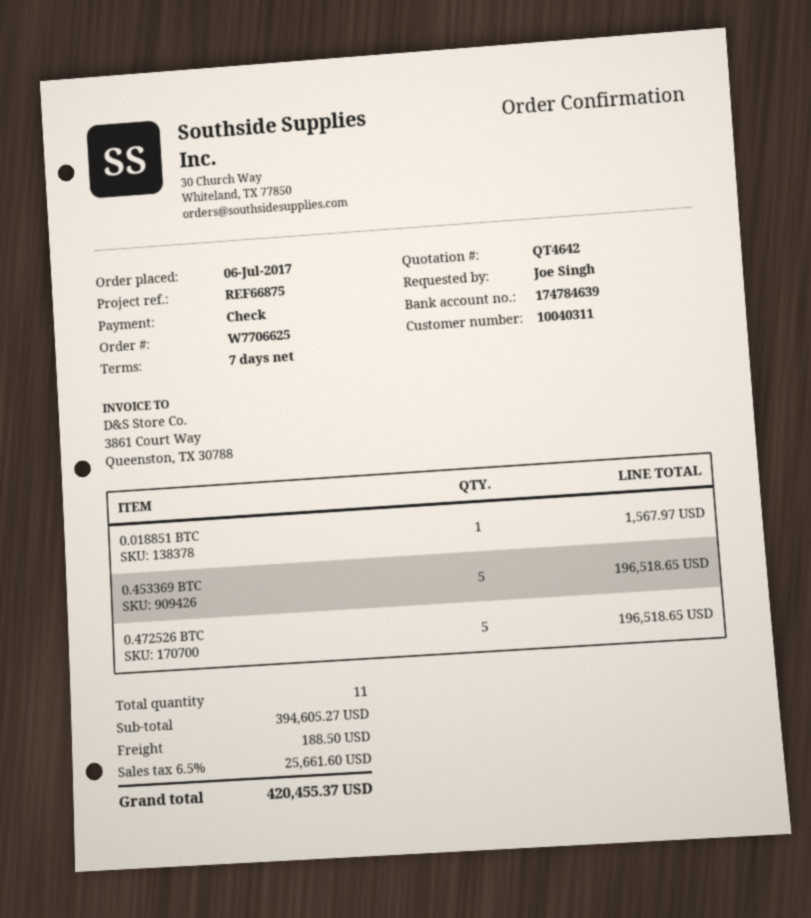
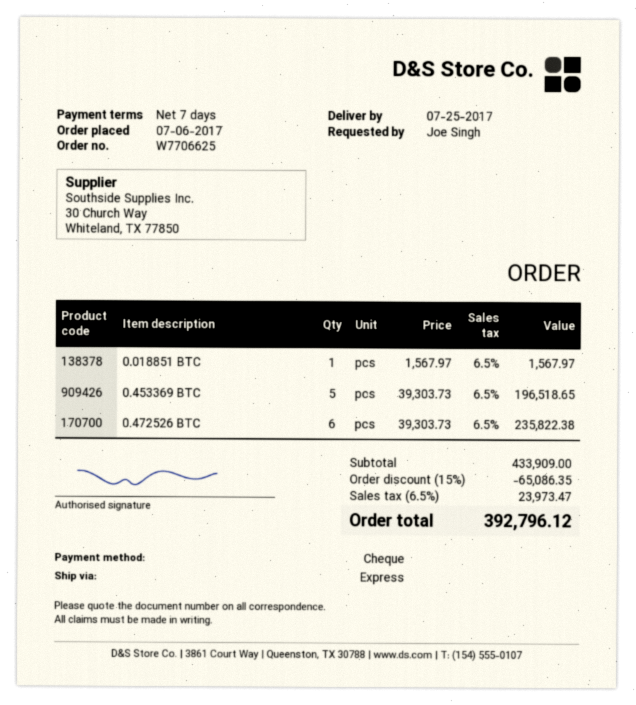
0.472526 BTC: 5 for 196518.65 -> 6 for 235822.38
subtotal: 394605.27 -> 433909.00
discount: none -> 15% = 65086.35
shipping: 188.50 -> none
tax: 6.5% = 25661.60 -> 6.5% = 23973.47
total: 420455.37 -> 392796.12

